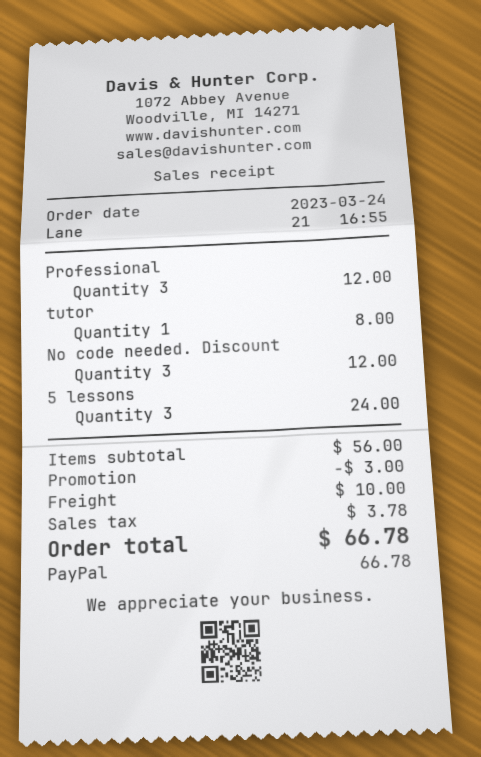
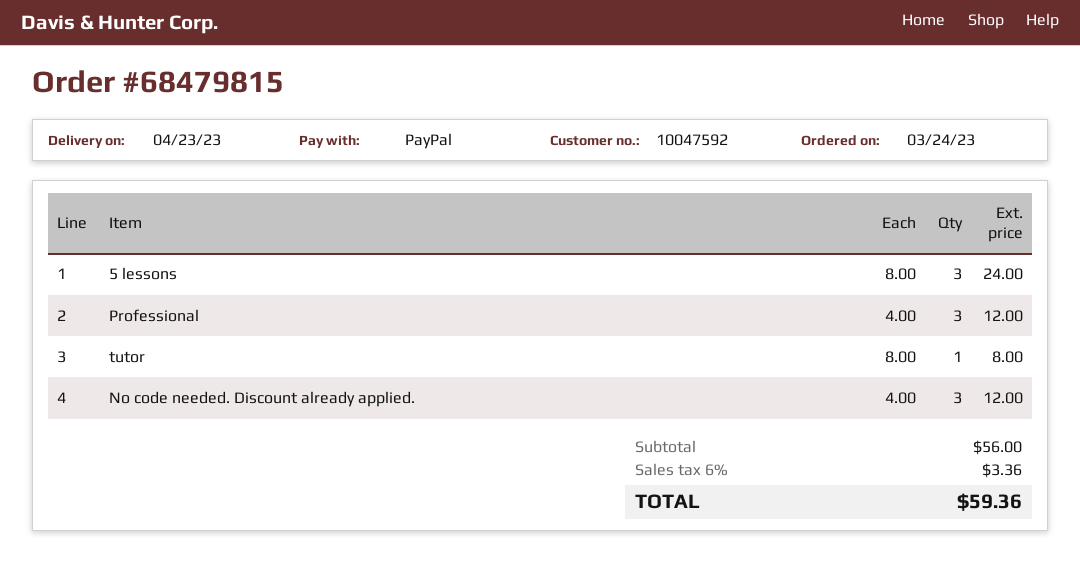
discount: 3.00 -> none
shipping: 10.00 -> none
tax: 3.78 -> 3.36
total: 66.78 -> 59.36

